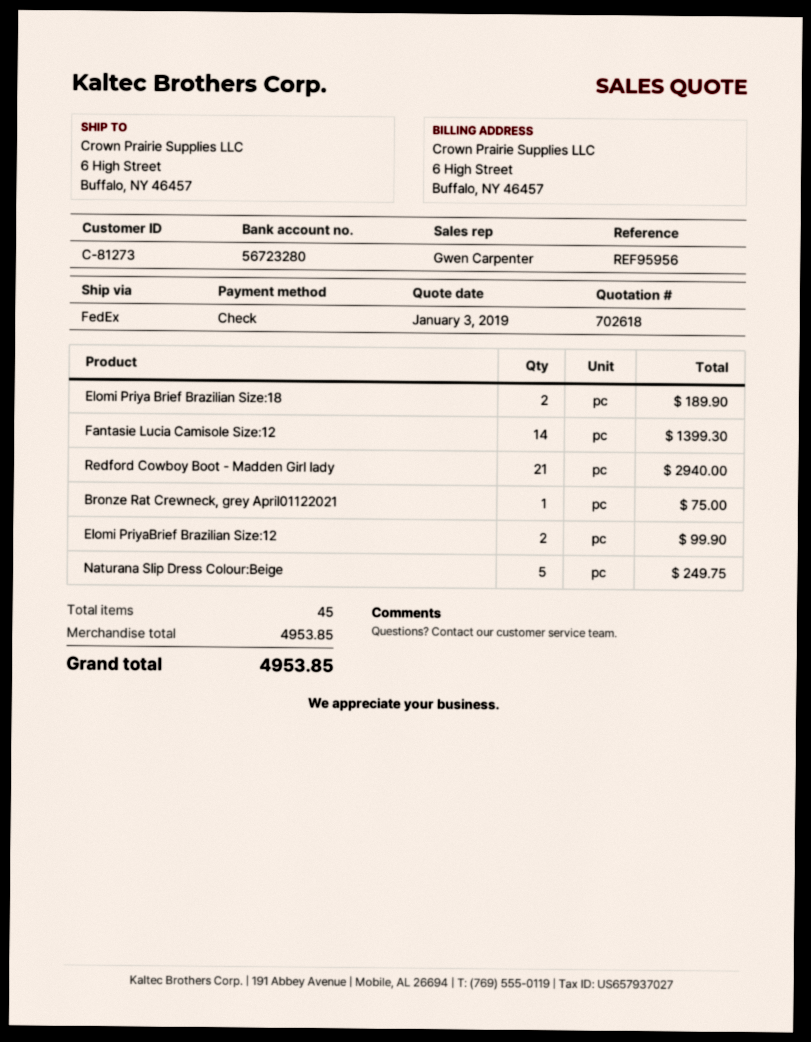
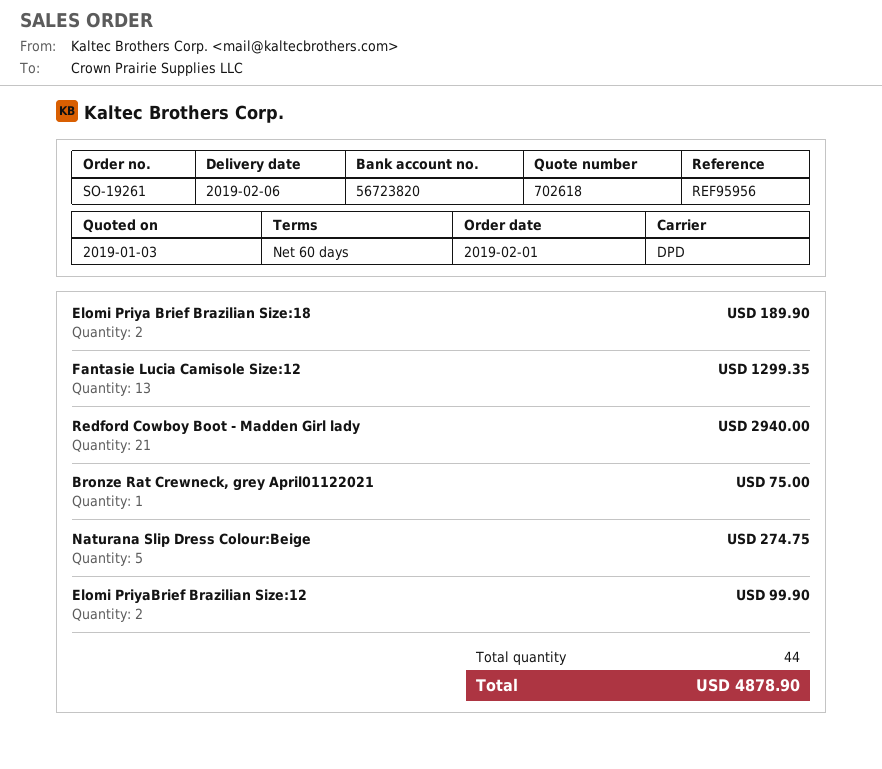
bank account: 56723280 -> 56723820
shipping method: FedEx -> DPD
Fantasie Lucia Camisole Size:12: 14 for 1399.30 -> 13 for 1299.35
Naturana Slip Dress Colour:Beige: 5 for 249.75 -> 5 for 274.75
total quantity: 45 -> 44
total: 4953.85 -> 4878.90

